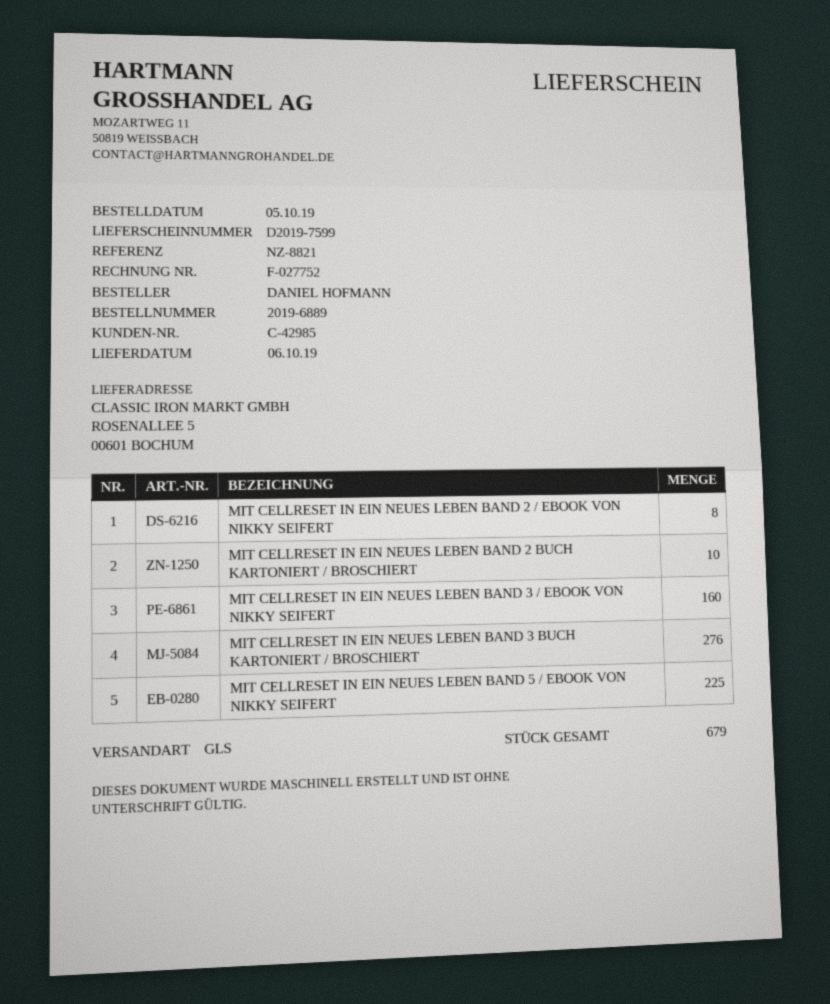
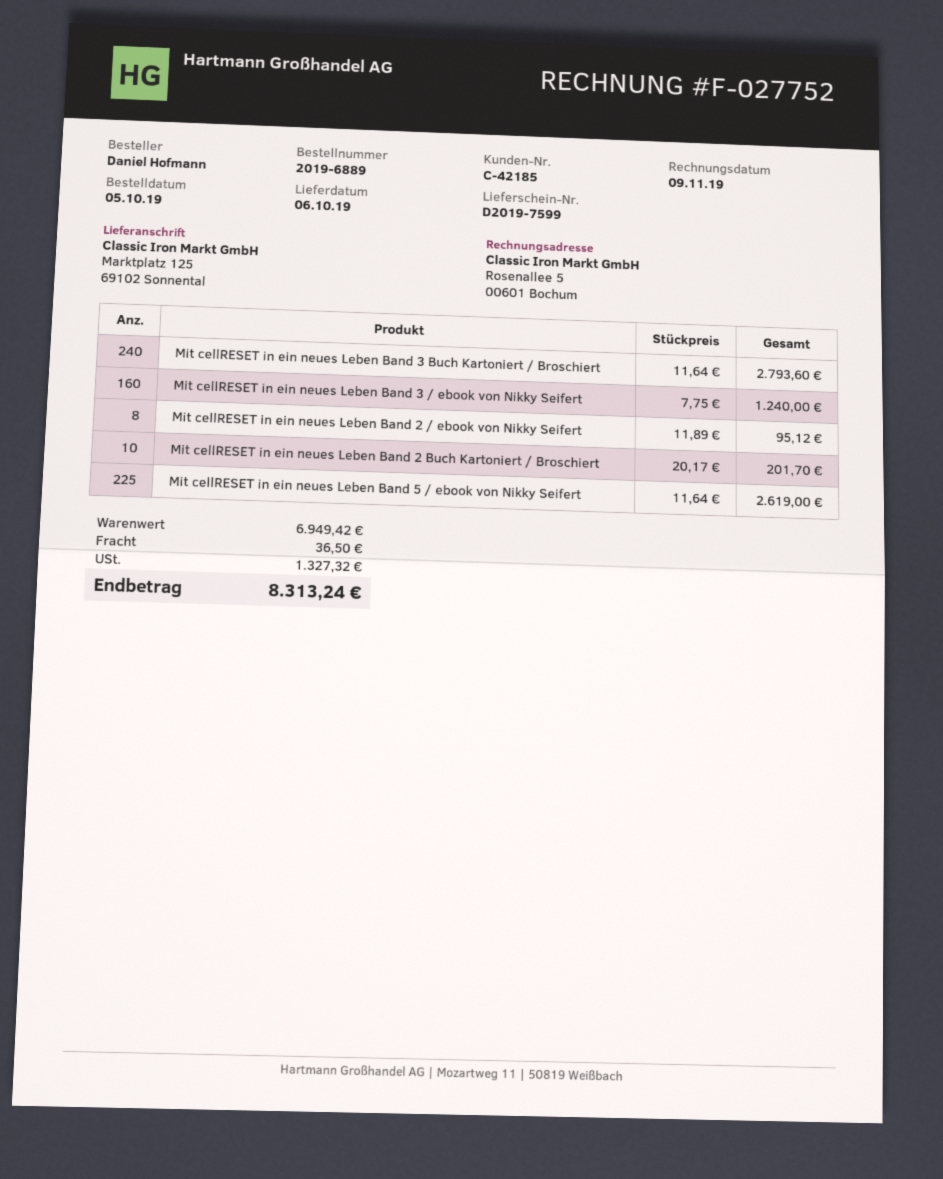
customer number: C-42985 -> C-42185
ship to: ROSENALLEE 5, 00601 BOCHUM -> Marktplatz 125, 69102 Sonnental
MIT CELLRESET IN EIN NEUES LEBEN BAND 3 BUCH KARTONIERT / BROSCHIERT: 276 -> 240

